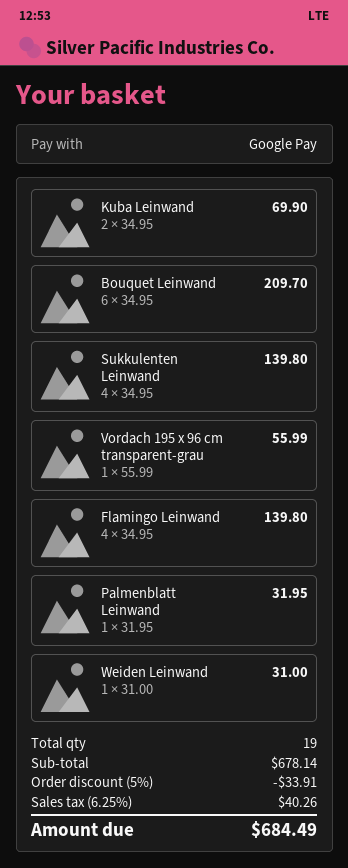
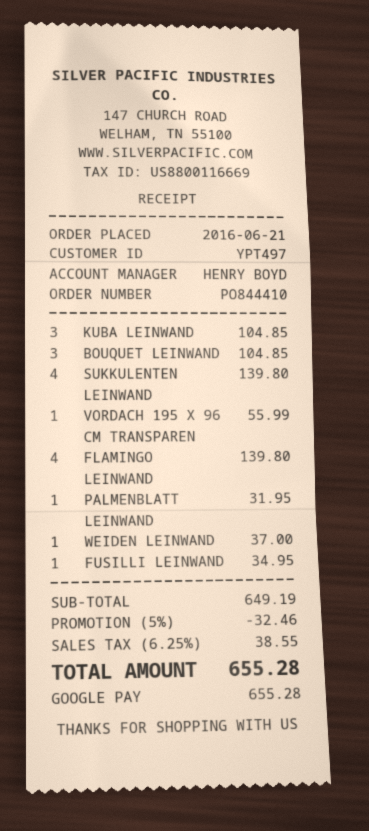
Kuba Leinwand: 2 for 69.90 -> 3 for 104.85
Bouquet Leinwand: 6 for 209.70 -> 3 for 104.85
Weiden Leinwand: 1 for 31.00 -> 1 for 37.00
FUSILLI LEINWAND: none -> 1 for 34.95
subtotal: 678.14 -> 649.19
discount: 5% = 33.91 -> 5% = 32.46
tax: 6.25% = 40.26 -> 6.25% = 38.55
total: 684.49 -> 655.28

